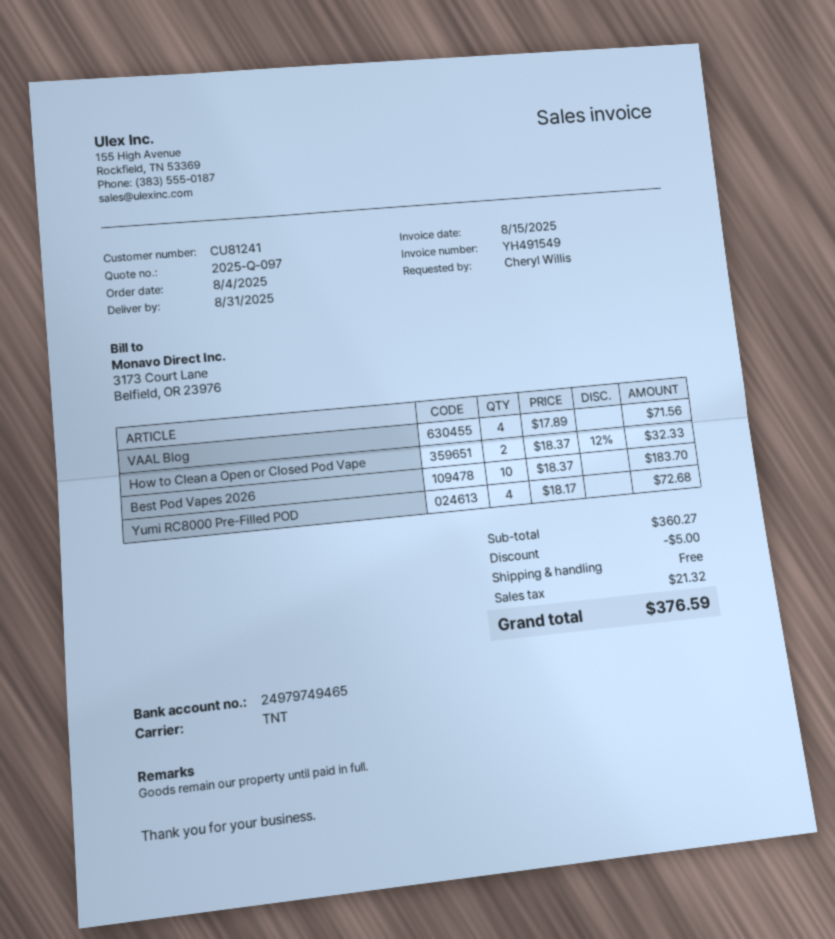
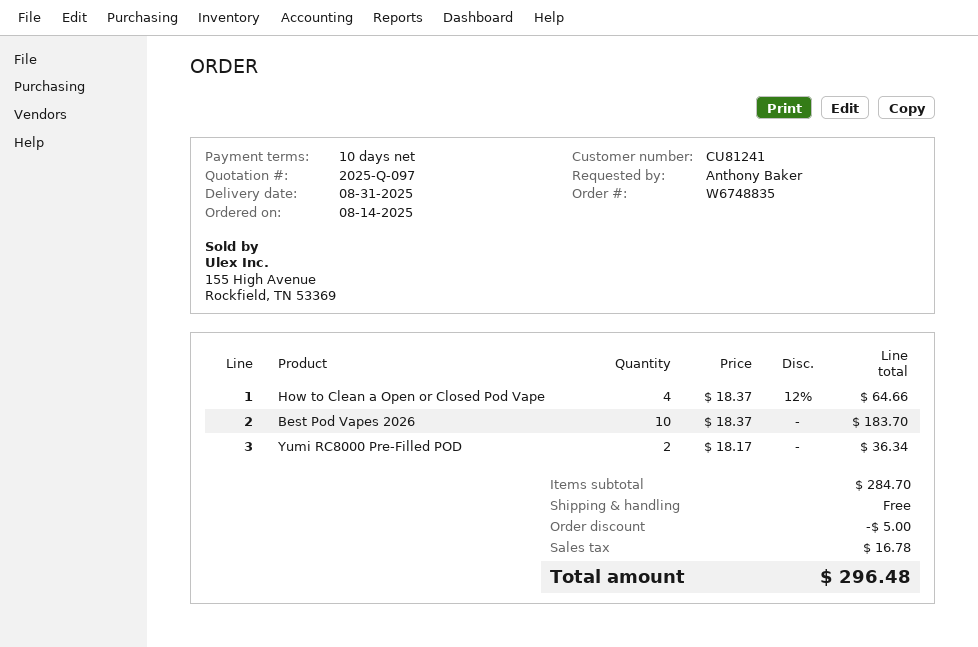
order date: 2025-08-04 -> 2025-08-14
ordered by: Cheryl Willis -> Anthony Baker
VAAL Blog: 4 x 17.89 = 71.56 -> none
How to Clean a Open or Closed Pod Vape: 2 x 18.37 - 12% = 32.33 -> 4 x 18.37 - 12% = 64.66
Yumi RC8000 Pre-Filled POD: 4 x 18.17 = 72.68 -> 2 x 18.17 = 36.34
subtotal: 360.27 -> 284.70
tax: 21.32 -> 16.78
total: 376.59 -> 296.48

